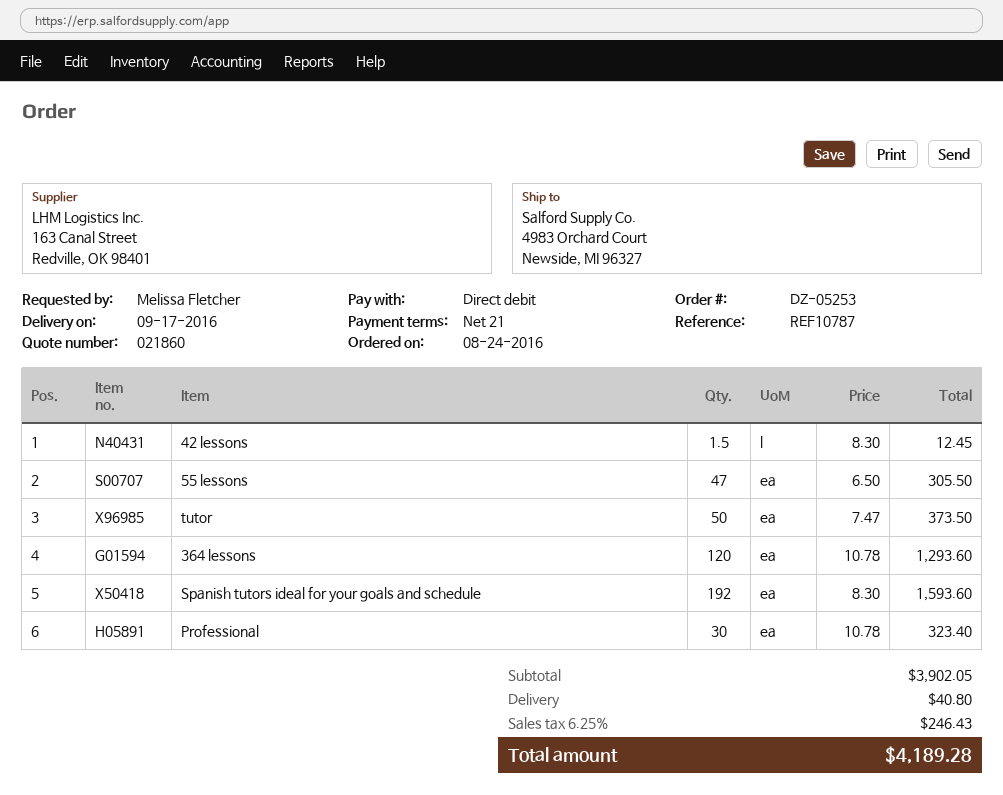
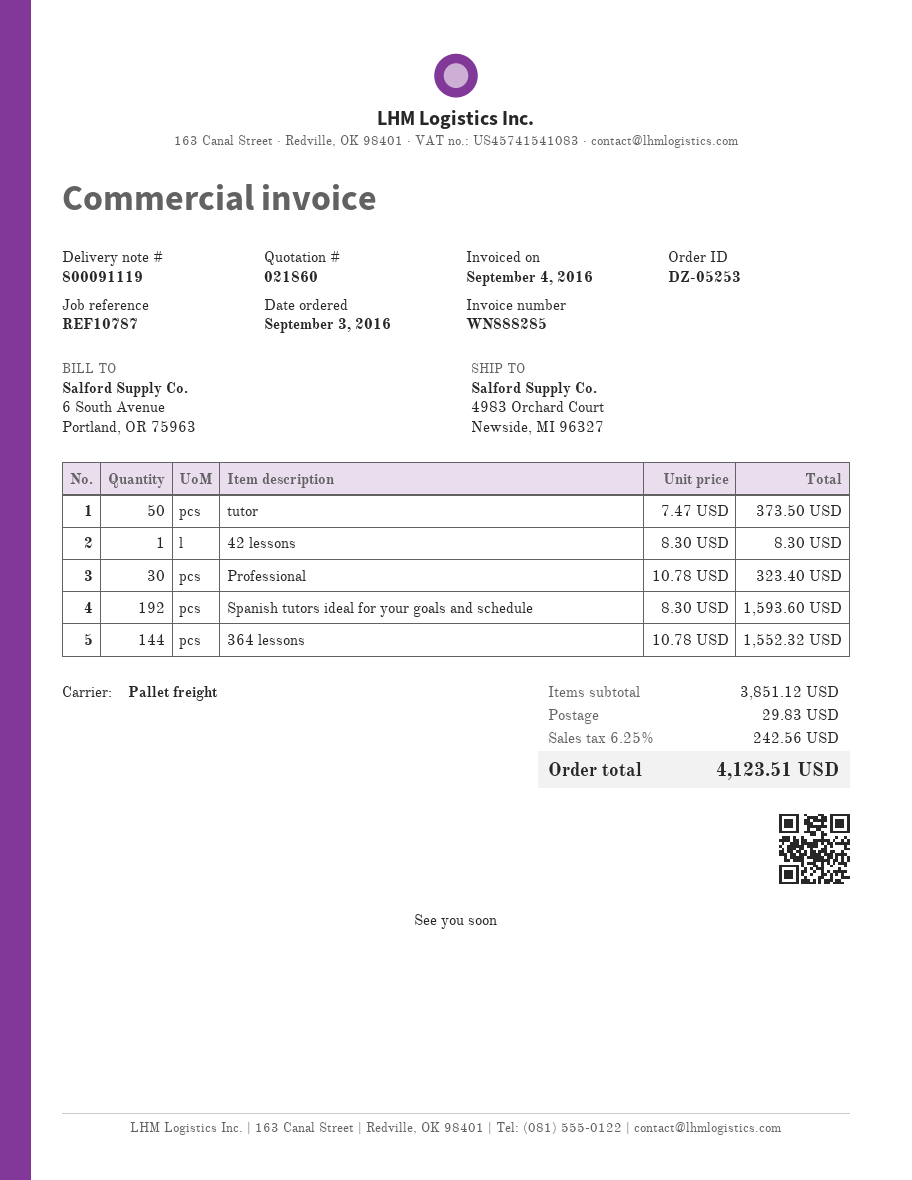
order date: 2016-08-24 -> 2016-09-03
42 lessons: 1.5 x 8.30 = 12.45 -> 1 x 8.30 = 8.30
55 lessons: 47 x 6.50 = 305.50 -> none
364 lessons: 120 x 10.78 = 1293.60 -> 144 x 10.78 = 1552.32
subtotal: 3902.05 -> 3851.12
shipping: 40.80 -> 29.83
tax: 6.25% = 246.43 -> 6.25% = 242.56
total: 4189.28 -> 4123.51

